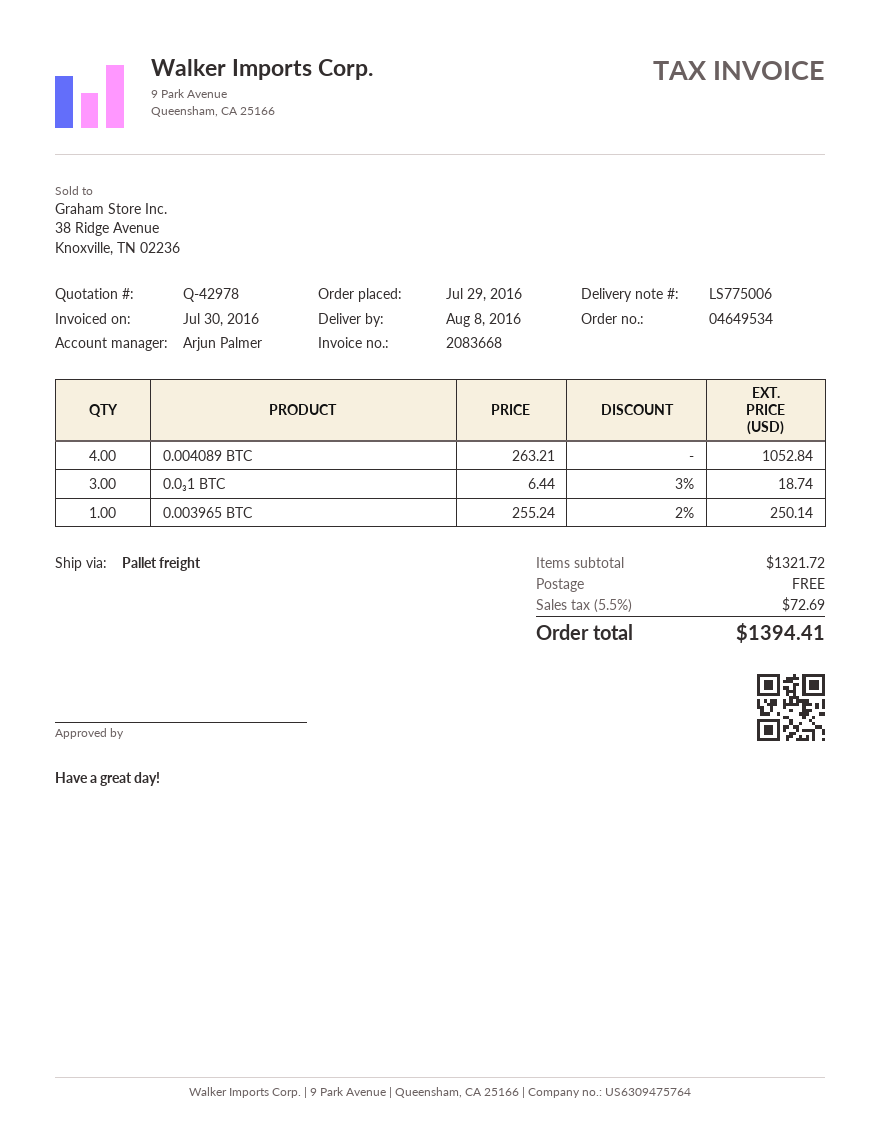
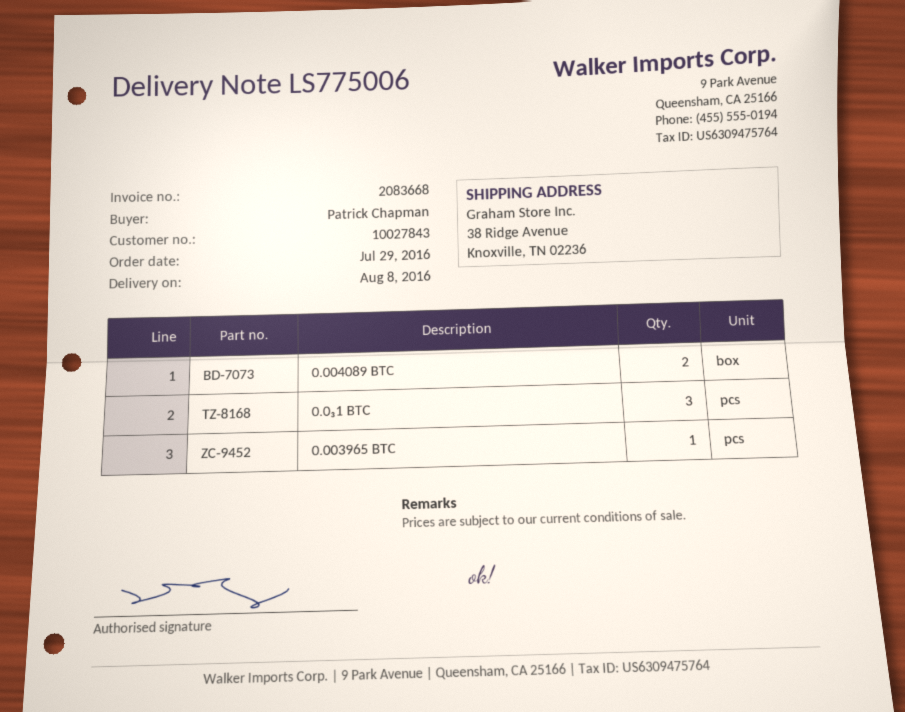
0.004089 BTC: 4 -> 2

